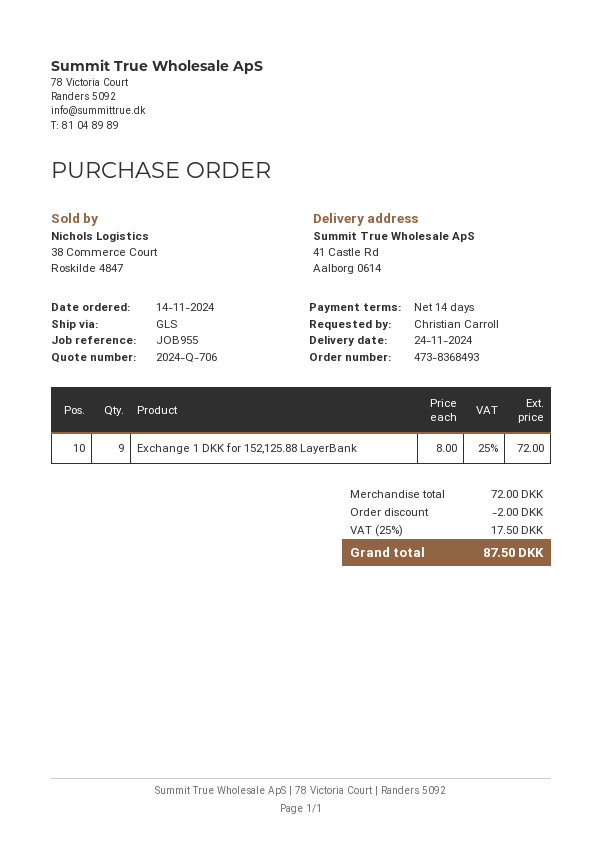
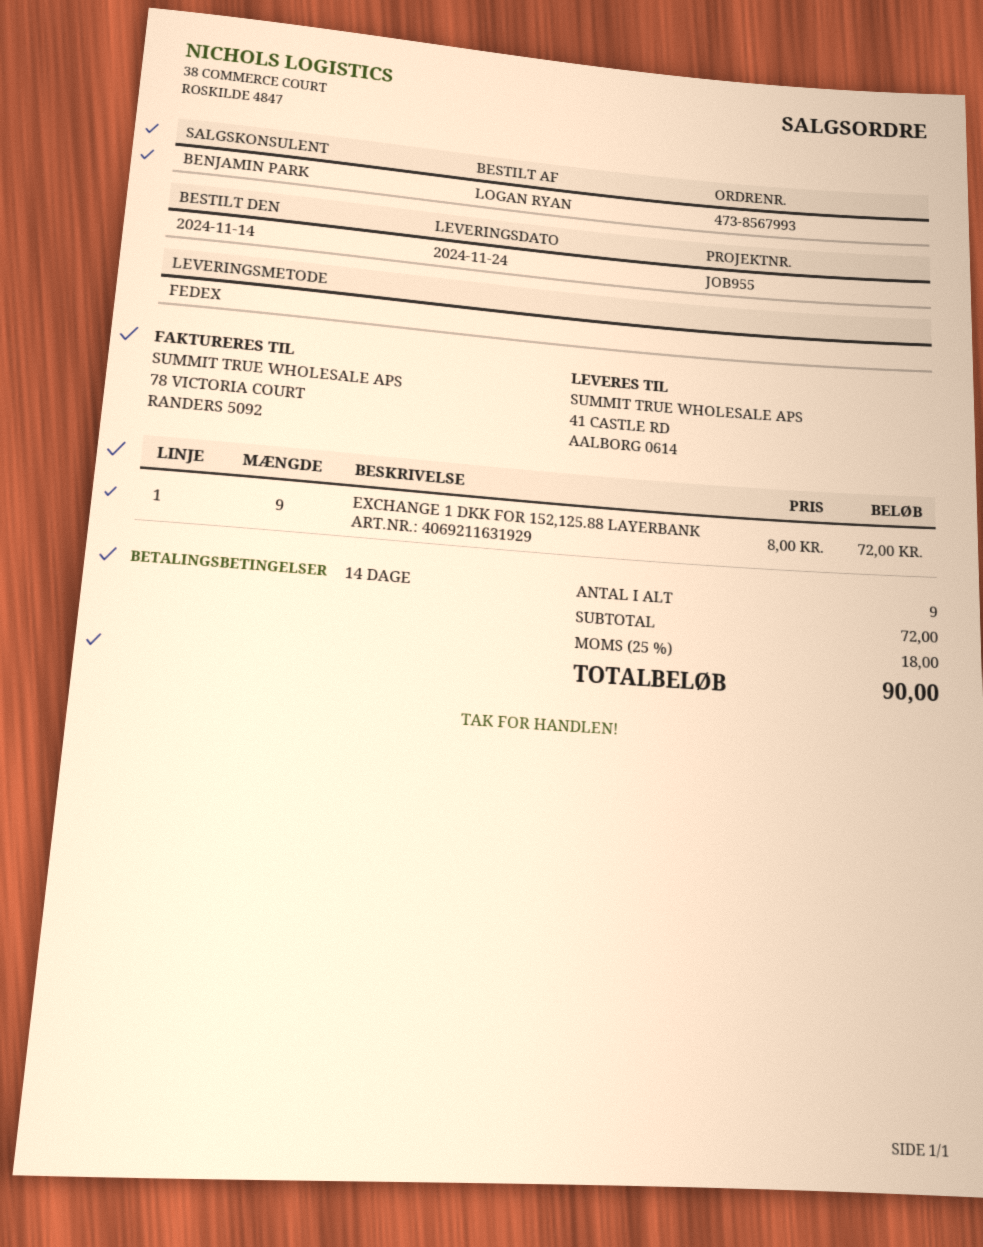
order number: 473-8368493 -> 473-8567993
ordered by: Christian Carroll -> LOGAN RYAN
shipping method: GLS -> FedEx
discount: 2.00 -> none
tax: 25% = 17.50 -> 25% = 18.00
total: 87.50 -> 90.00

